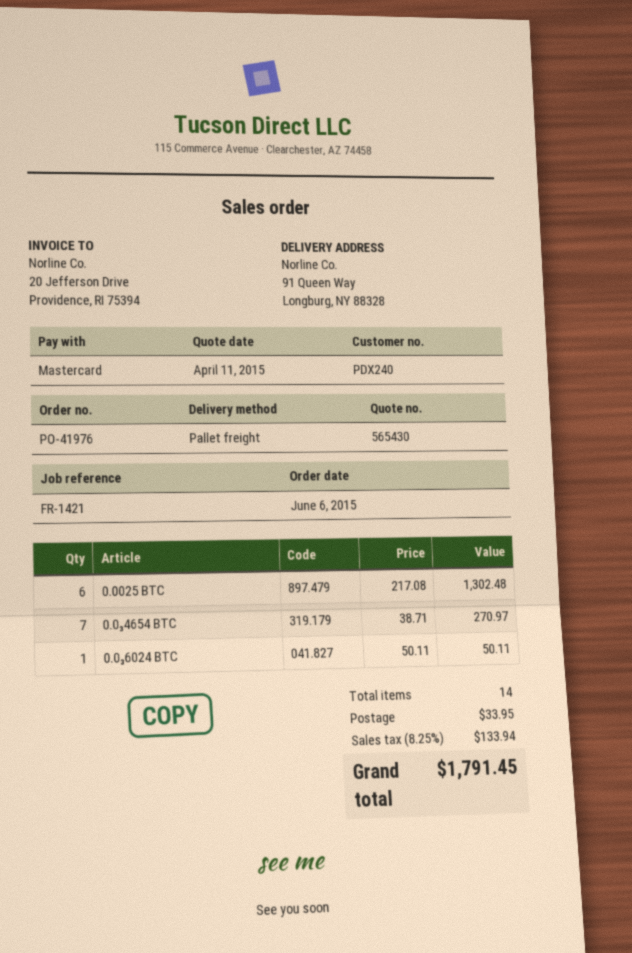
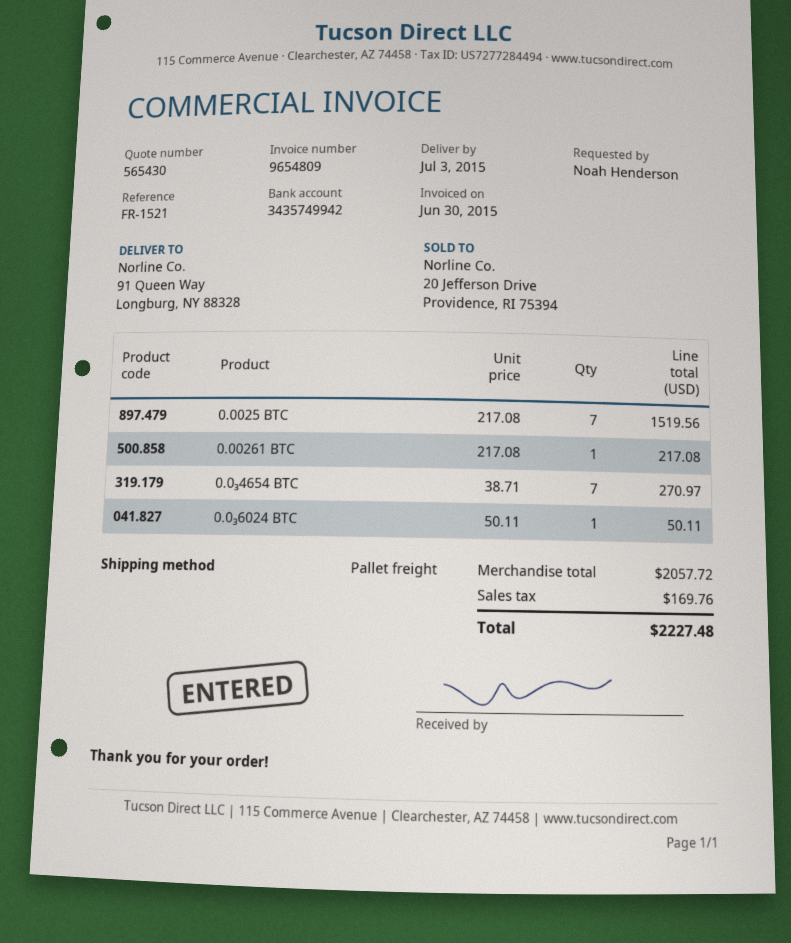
reference: FR-1421 -> FR-1521
0.0025 BTC: 6 x 217.08 = 1302.48 -> 7 x 217.08 = 1519.56
0.00261 BTC: none -> 1 x 217.08 = 217.08
shipping: 33.95 -> none
tax: 133.94 -> 169.76
total: 1791.45 -> 2227.48

